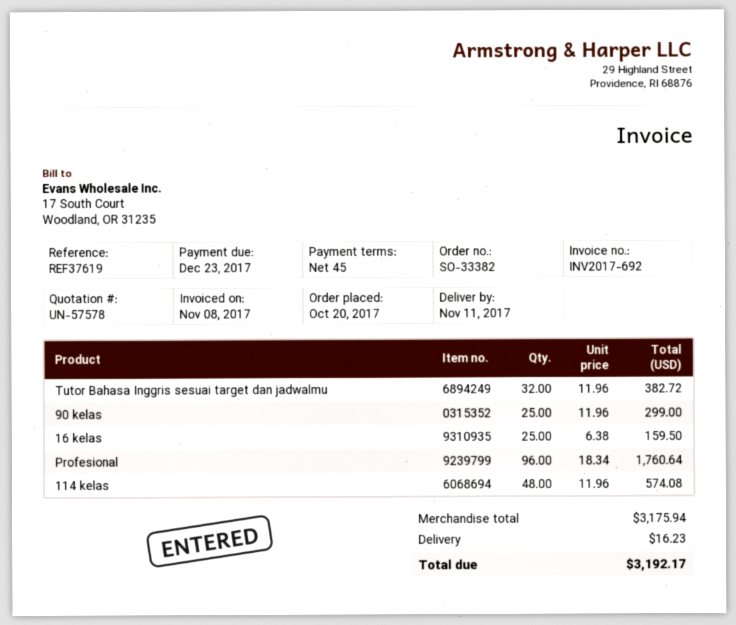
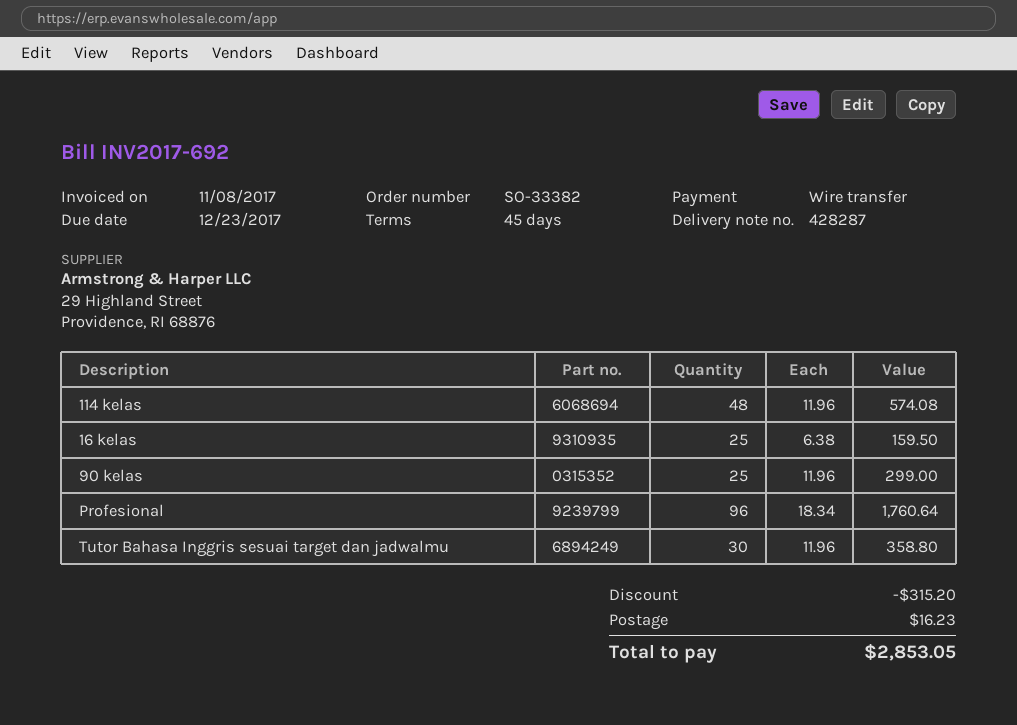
Tutor Bahasa Inggris sesuai target dan jadwalmu: 32 x 11.96 = 382.72 -> 30 x 11.96 = 358.80
discount: none -> 315.20
total: 3192.17 -> 2853.05

